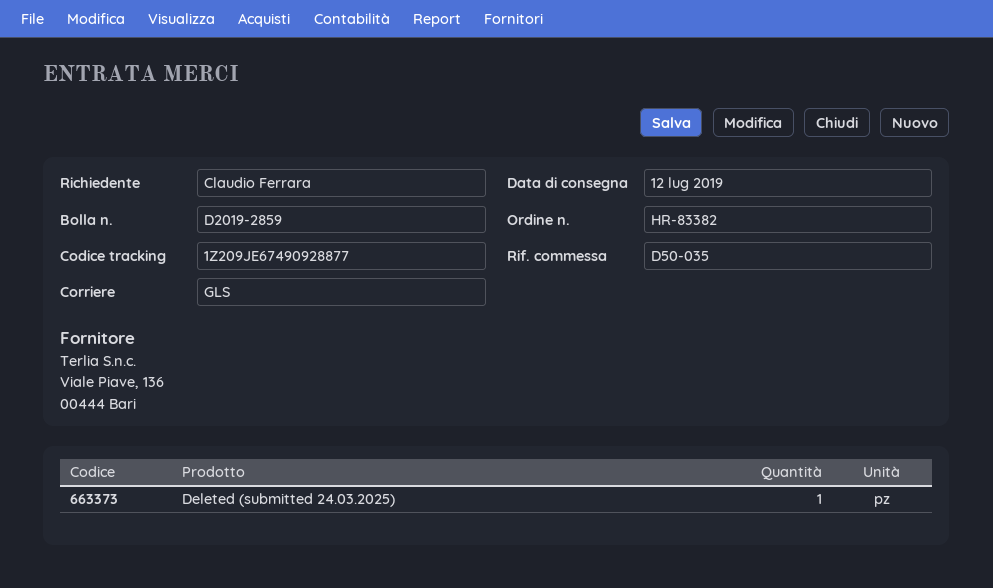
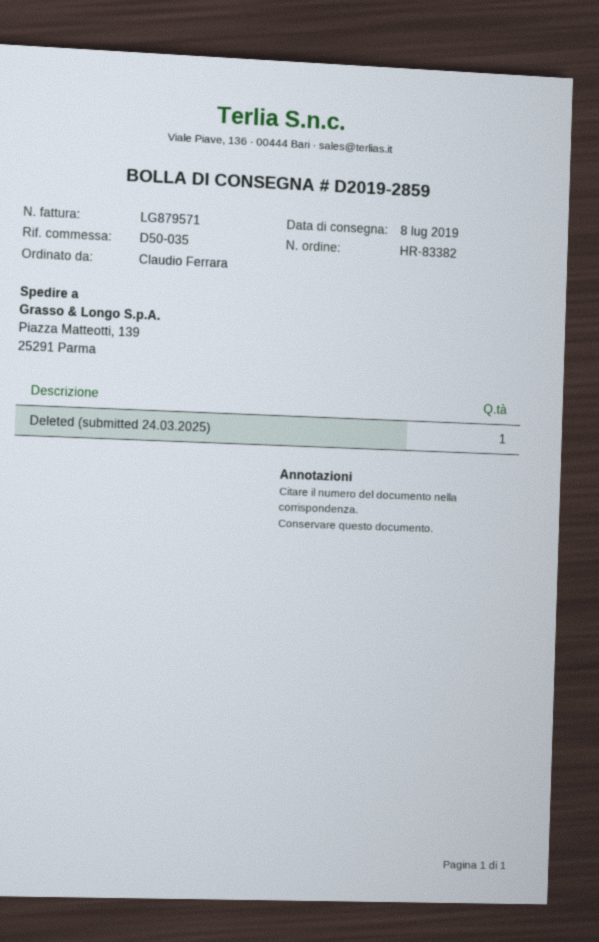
delivery date: 2019-07-12 -> 2019-07-08

